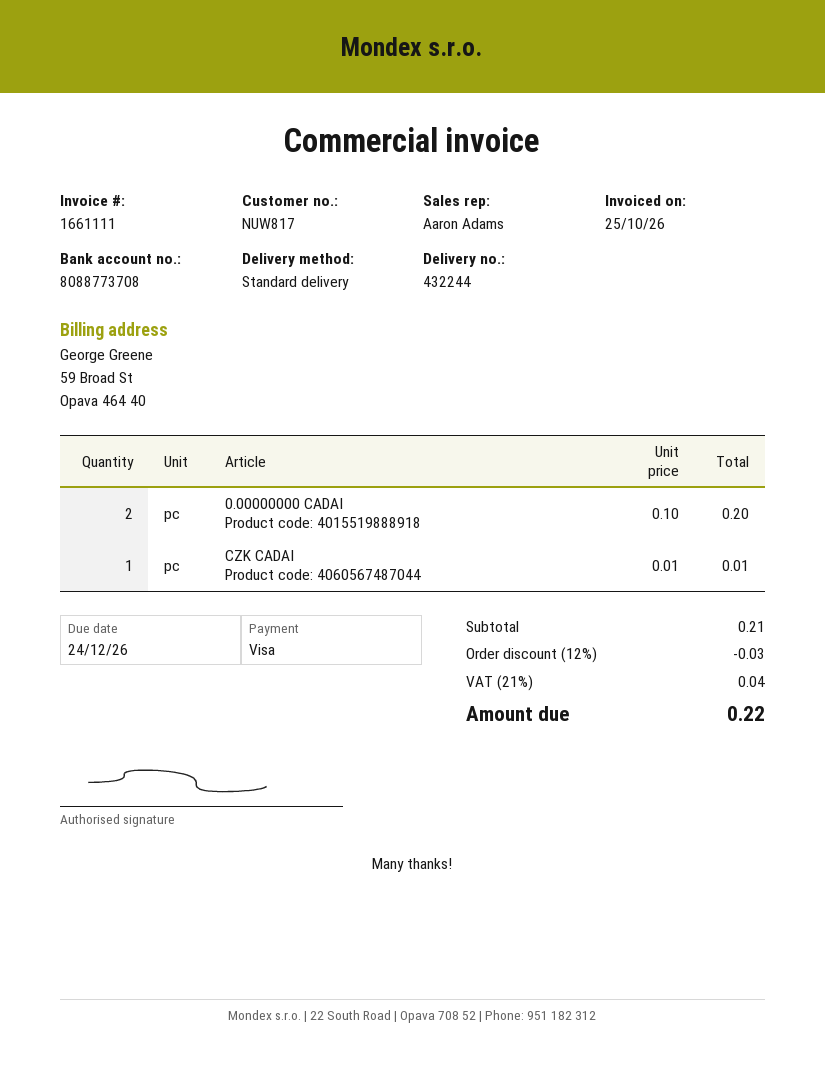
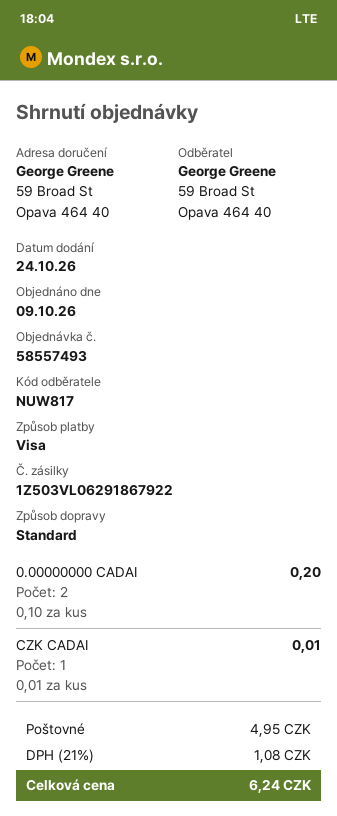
discount: 12% = 0.03 -> none
shipping: none -> 4.95
tax: 21% = 0.04 -> 21% = 1.08
total: 0.22 -> 6.24

